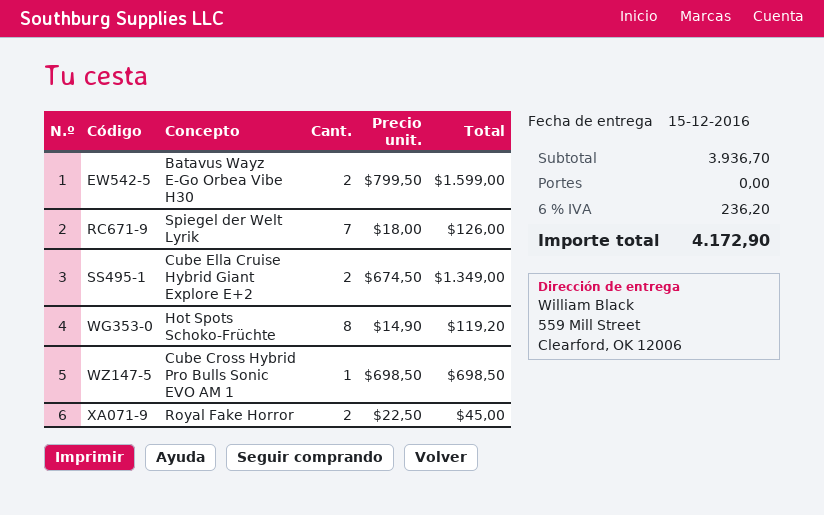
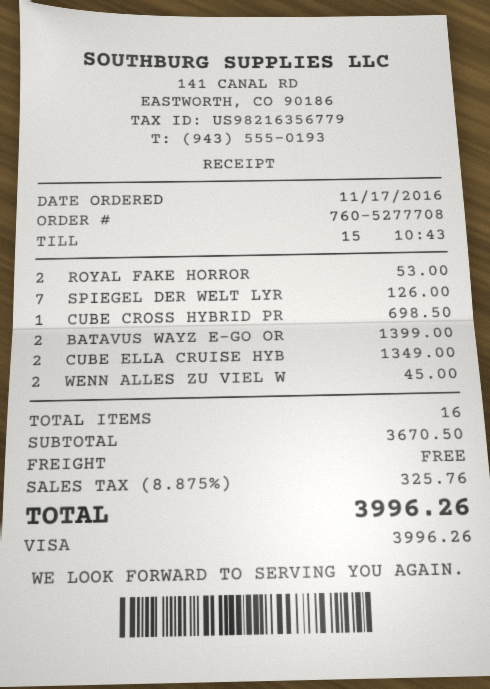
Batavus Wayz E-Go Orbea Vibe H30: 2 for 1599.00 -> 2 for 1399.00
Hot Spots Schoko-Früchte: 8 for 119.20 -> none
Royal Fake Horror: 2 for 45.00 -> 2 for 53.00
WENN ALLES ZU VIEL W: none -> 2 for 45.00
subtotal: 3936.70 -> 3670.50
tax: 6% = 236.20 -> 8.875% = 325.76
total: 4172.90 -> 3996.26

